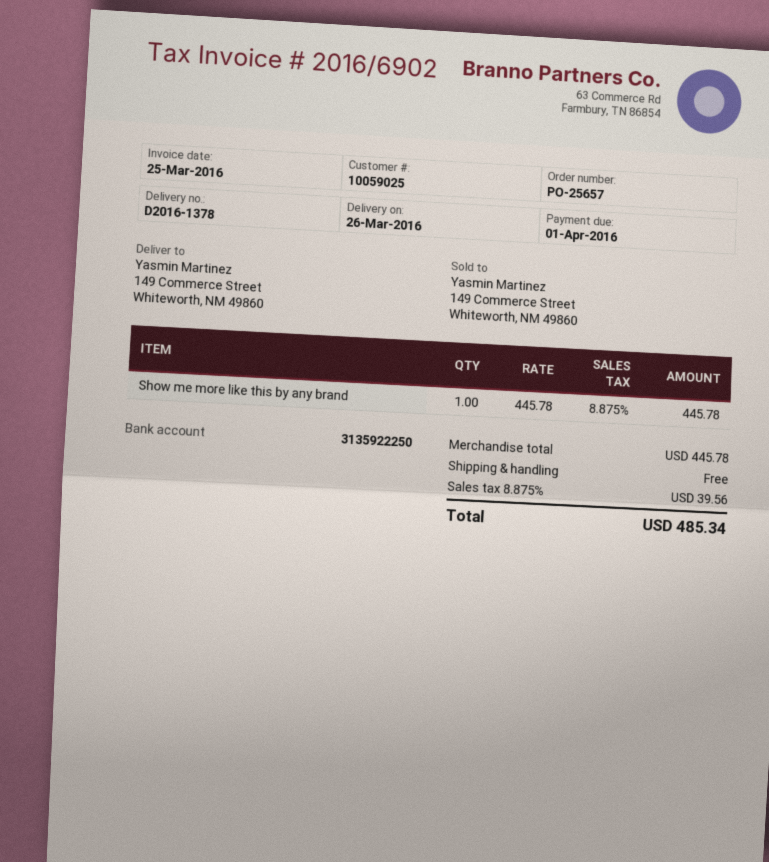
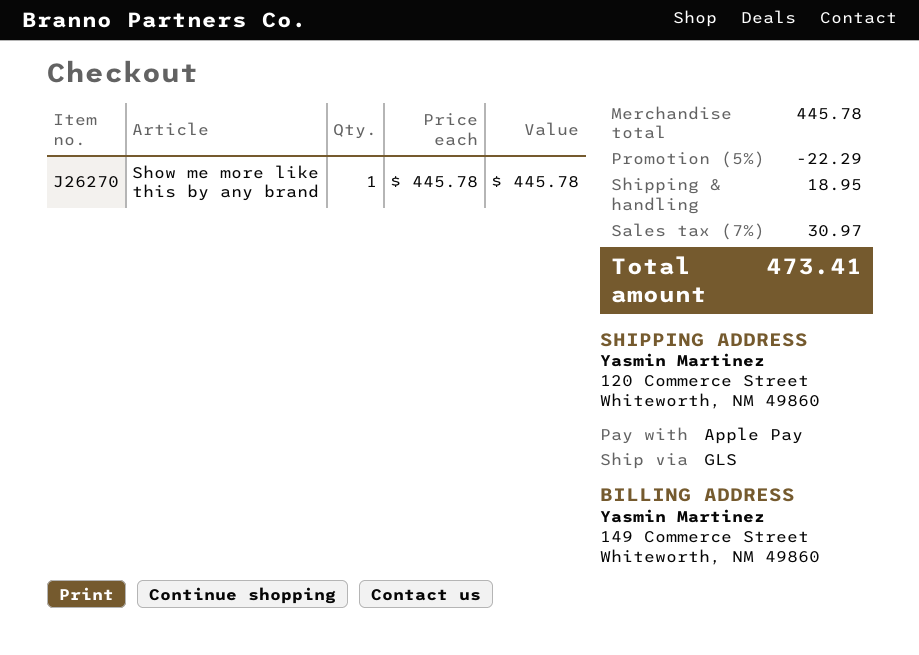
ship to: 149 Commerce Street, Whiteworth, NM 49860 -> 120 Commerce Street, Whiteworth, NM 49860
discount: none -> 5% = 22.29
shipping: 0.00 -> 18.95
tax: 8.875% = 39.56 -> 7% = 30.97
total: 485.34 -> 473.41

